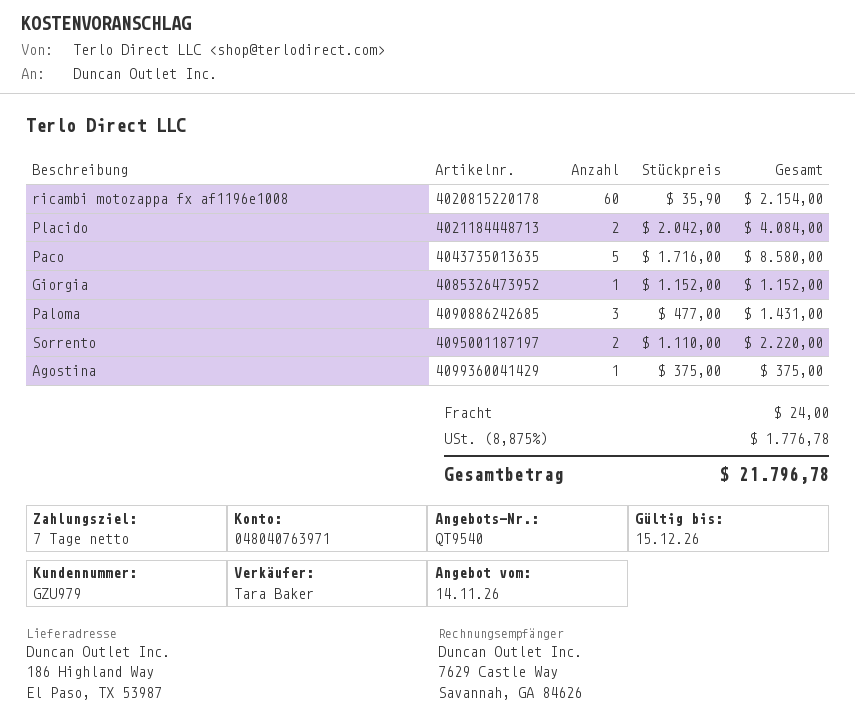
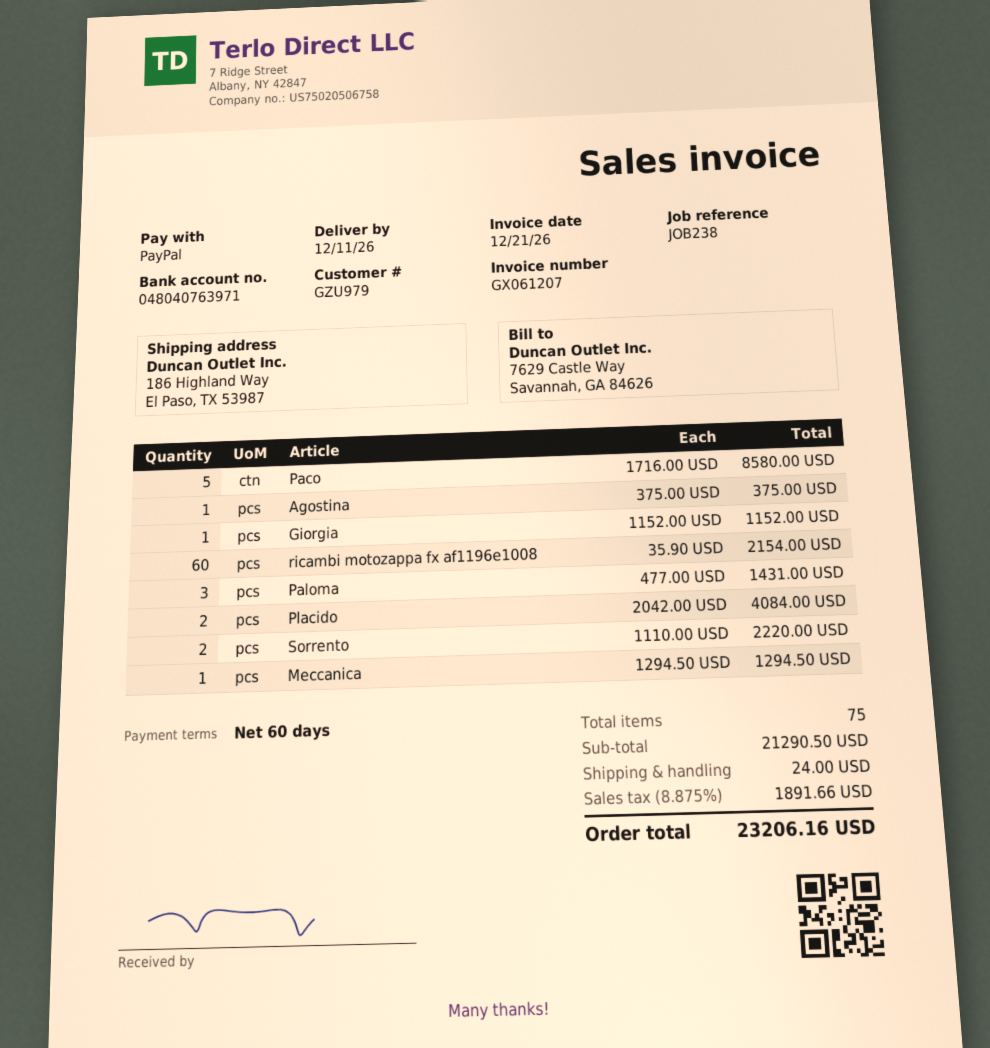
payment terms: 7 days -> 60 days
Meccanica: none -> 1 x 1294.50 = 1294.50
tax: 8.875% = 1776.78 -> 8.875% = 1891.66
total: 21796.78 -> 23206.16

